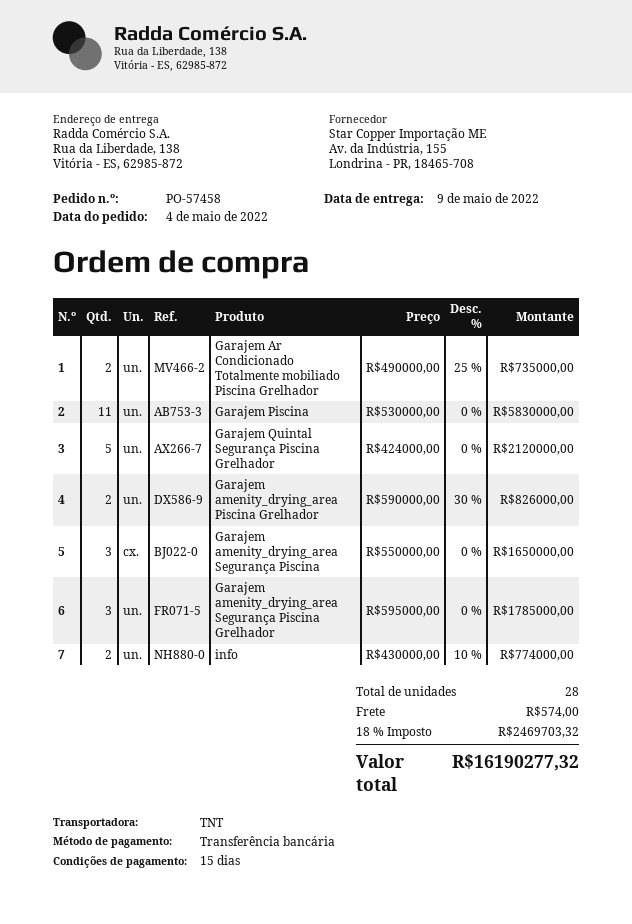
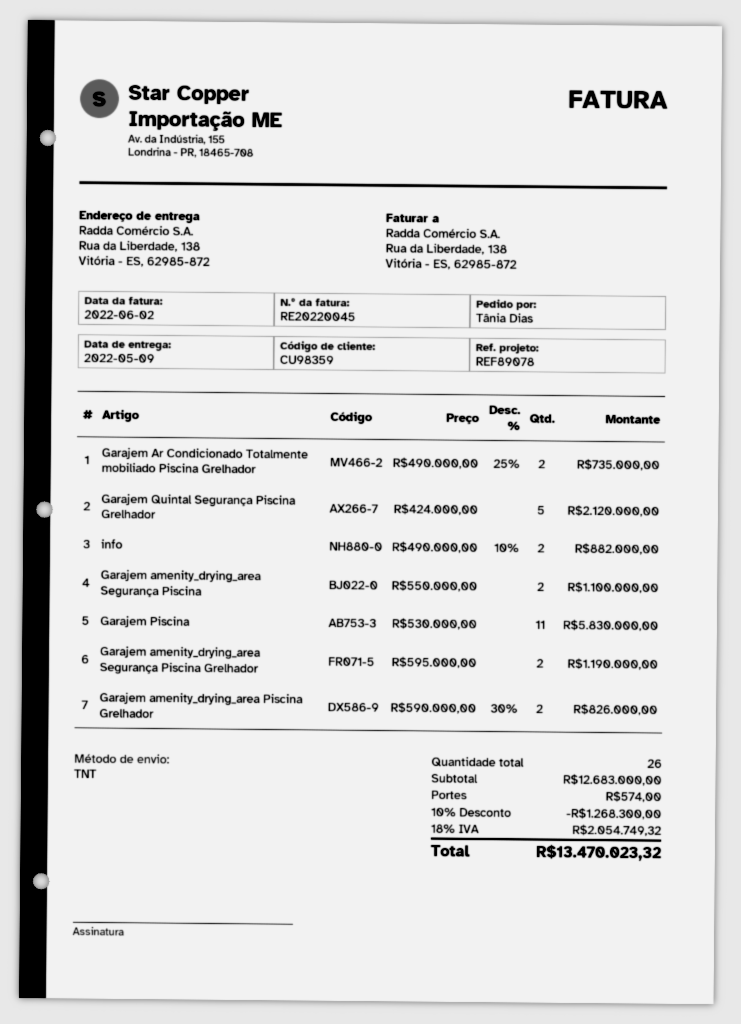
Garajem amenity_drying_area Segurança Piscina: 3 x 550000.00 = 1650000.00 -> 2 x 550000.00 = 1100000.00
Garajem amenity_drying_area Segurança Piscina Grelhador: 3 x 595000.00 = 1785000.00 -> 2 x 595000.00 = 1190000.00
info: 2 x 430000.00 - 10% = 774000.00 -> 2 x 490000.00 - 10% = 882000.00
total quantity: 28 -> 26
discount: none -> 10% = 1268300.00
tax: 18% = 2469703.32 -> 18% = 2054749.32
total: 16190277.32 -> 13470023.32

